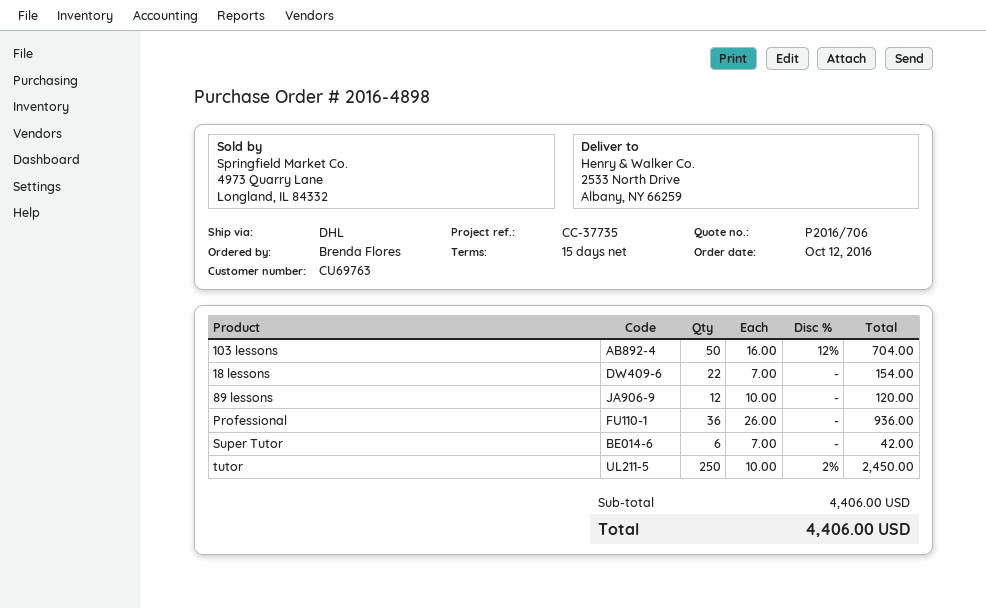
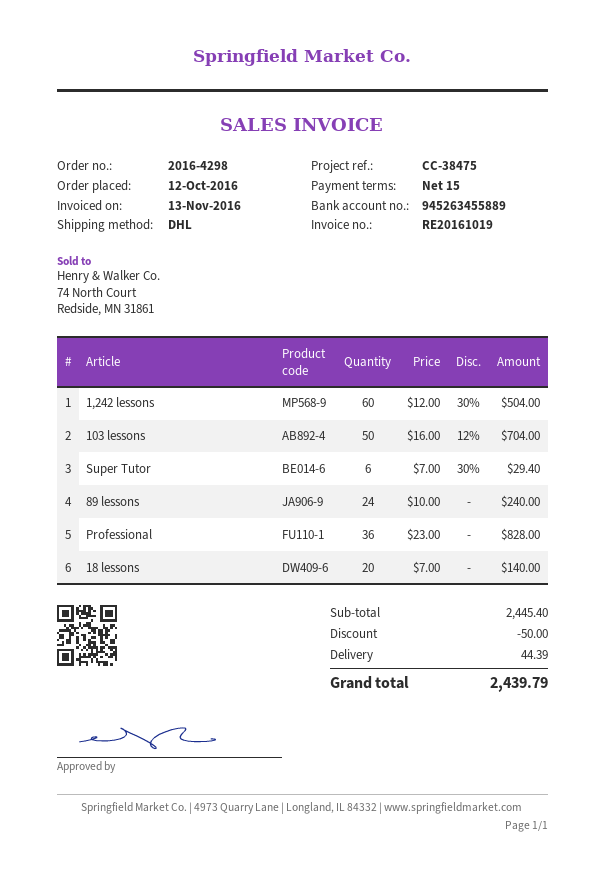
order number: 2016-4898 -> 2016-4298
reference: CC-37735 -> CC-38475
18 lessons: 22 x 7.00 = 154.00 -> 20 x 7.00 = 140.00
89 lessons: 12 x 10.00 = 120.00 -> 24 x 10.00 = 240.00
Professional: 36 x 26.00 = 936.00 -> 36 x 23.00 = 828.00
Super Tutor: 6 x 7.00 = 42.00 -> 6 x 7.00 - 30% = 29.40
tutor: 250 x 10.00 - 2% = 2450.00 -> none
1,242 lessons: none -> 60 x 12.00 - 30% = 504.00
subtotal: 4406.00 -> 2445.40
discount: none -> 50.00
shipping: none -> 44.39
total: 4406.00 -> 2439.79

